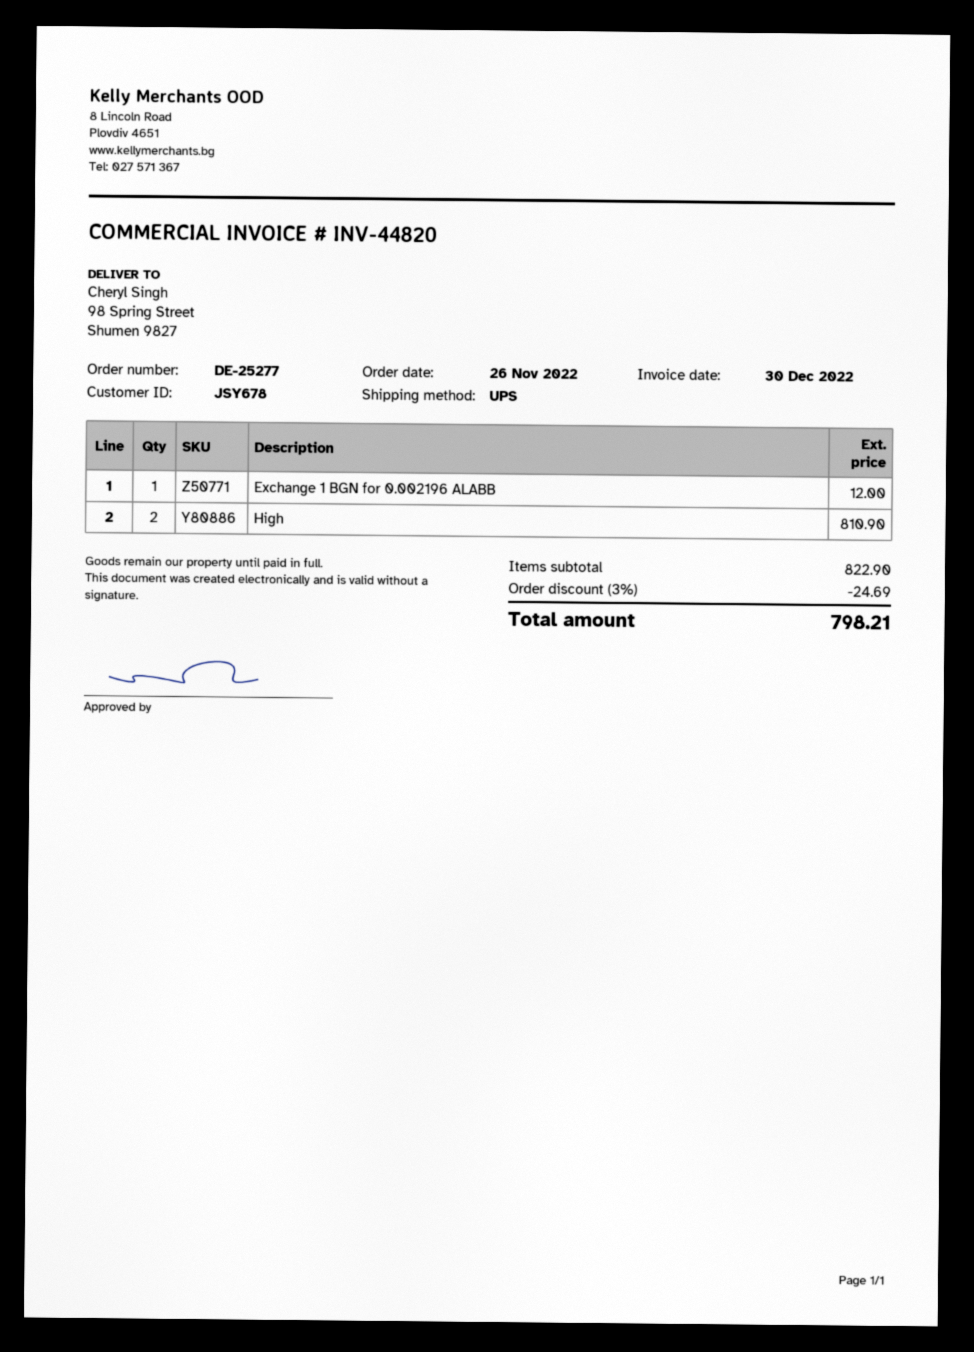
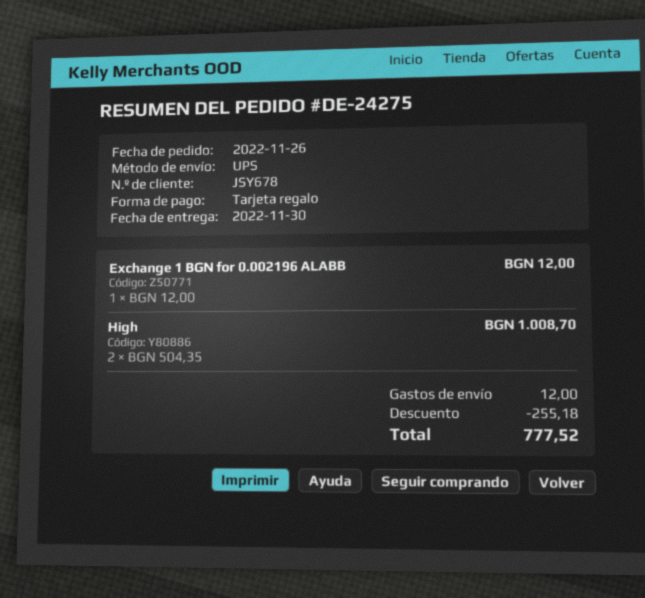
order number: DE-25277 -> DE-24275
High: 2 for 810.90 -> 2 for 1008.70
discount: 24.69 -> 255.18
shipping: none -> 12.00
total: 798.21 -> 777.52

